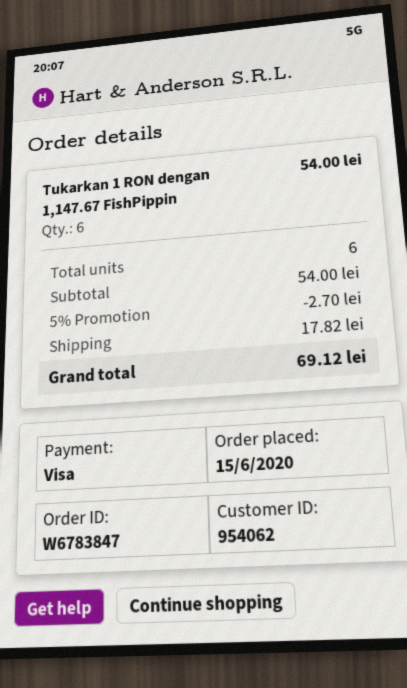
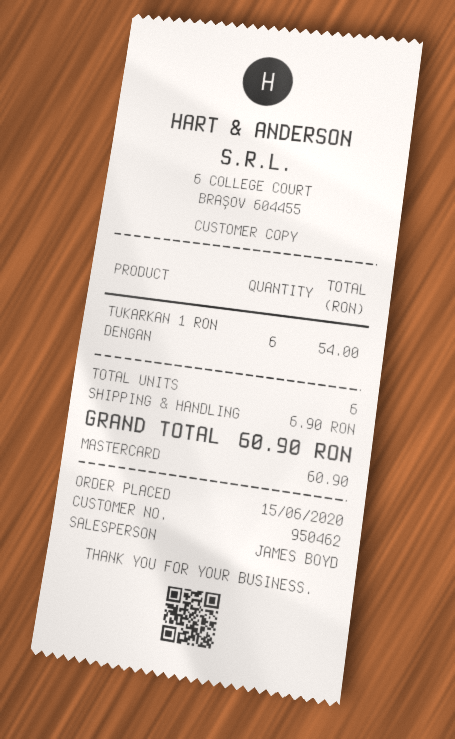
customer number: 954062 -> 950462
payment method: Visa -> Mastercard
discount: 5% = 2.70 -> none
shipping: 17.82 -> 6.90
total: 69.12 -> 60.90

